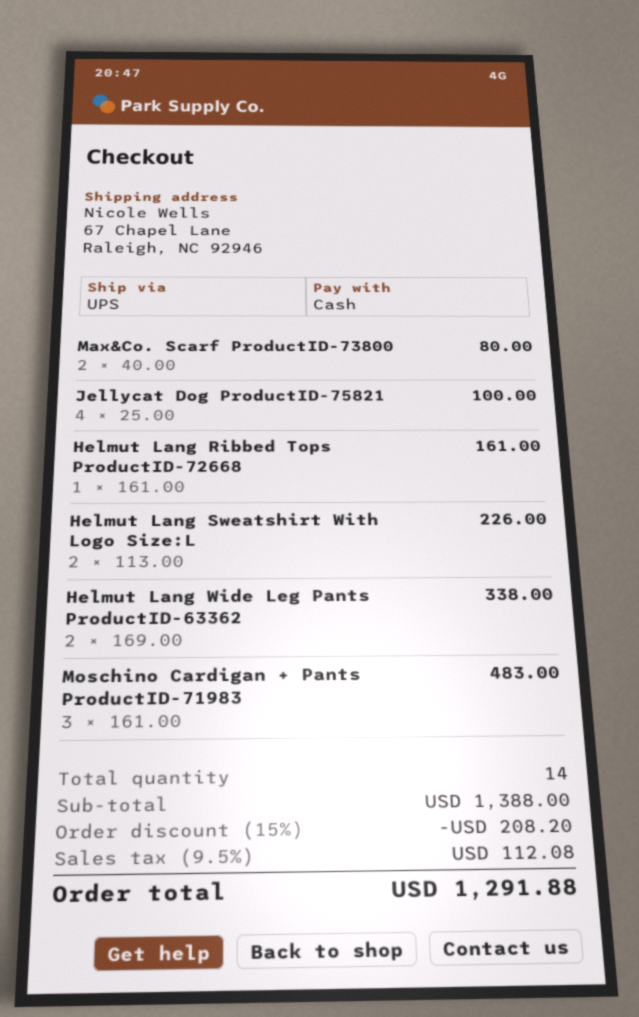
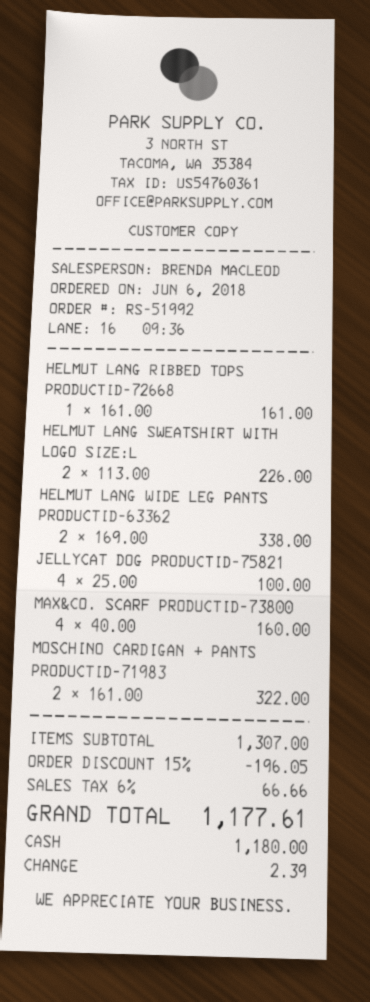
Max&Co. Scarf ProductID-73800: 2 x 40.00 = 80.00 -> 4 x 40.00 = 160.00
Moschino Cardigan + Pants ProductID-71983: 3 x 161.00 = 483.00 -> 2 x 161.00 = 322.00
subtotal: 1388.00 -> 1307.00
discount: 15% = 208.20 -> 15% = 196.05
tax: 9.5% = 112.08 -> 6% = 66.66
total: 1291.88 -> 1177.61

